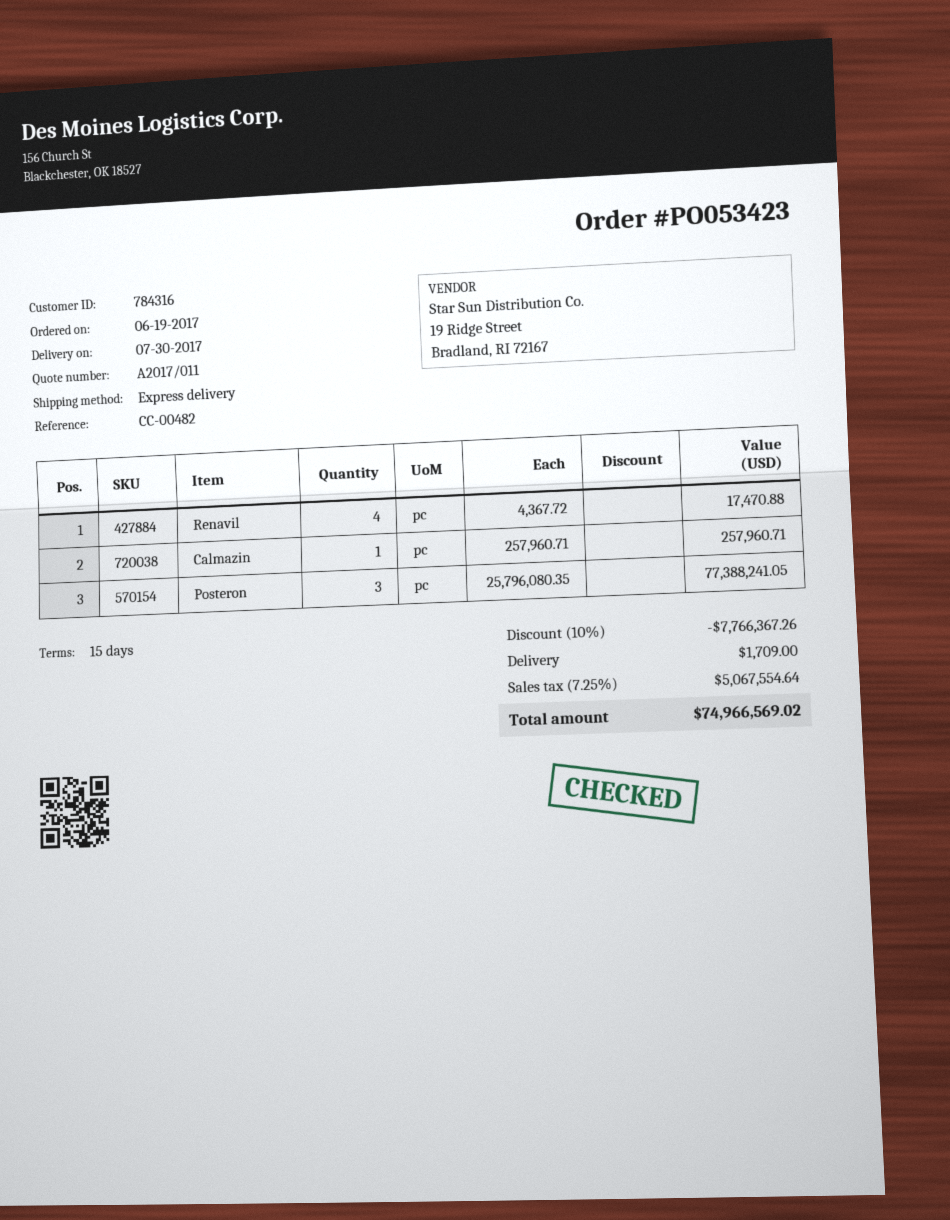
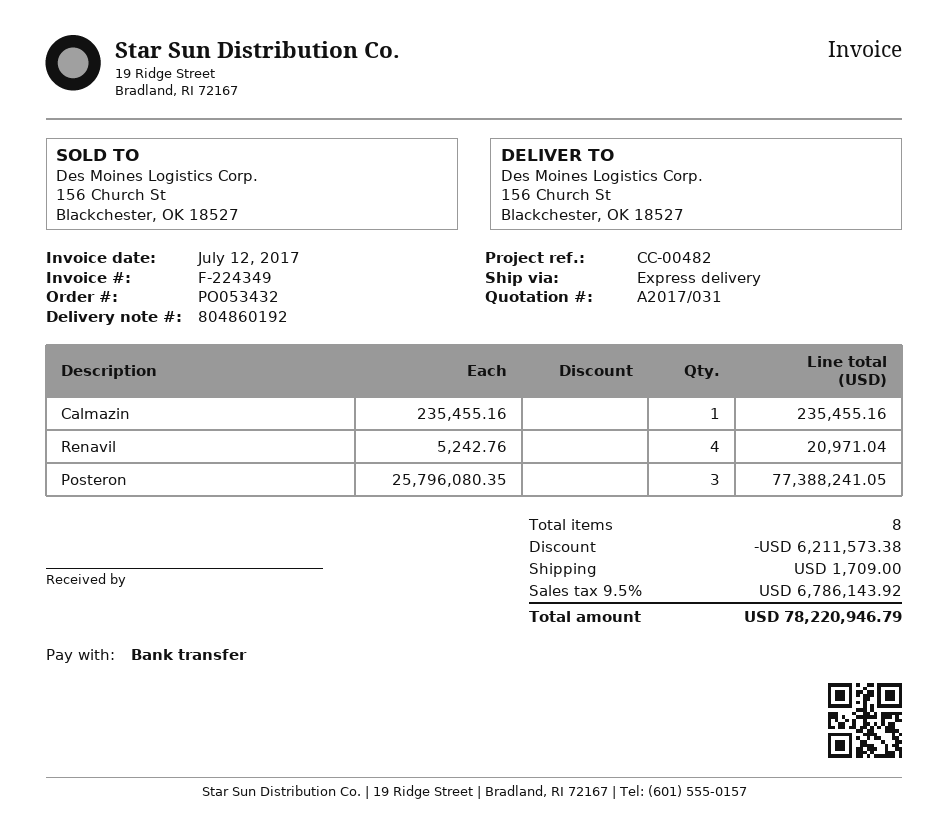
quote number: A2017/011 -> A2017/031
order number: PO053423 -> PO053432
Renavil: 4 x 4367.72 = 17470.88 -> 4 x 5242.76 = 20971.04
Calmazin: 1 x 257960.71 = 257960.71 -> 1 x 235455.16 = 235455.16
discount: 7766367.26 -> 6211573.38
tax: 7.25% = 5067554.64 -> 9.5% = 6786143.92
total: 74966569.02 -> 78220946.79

